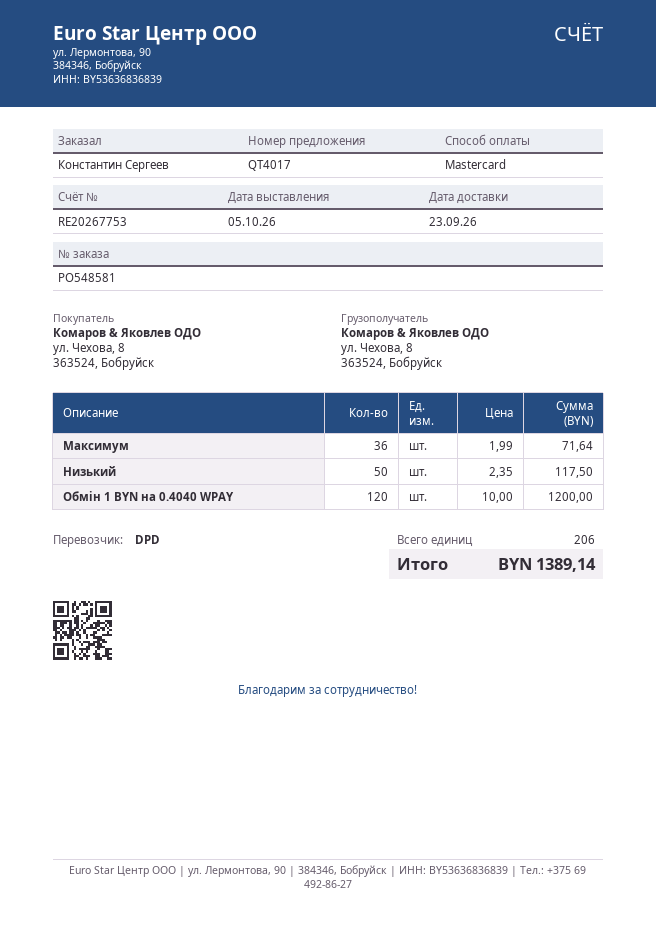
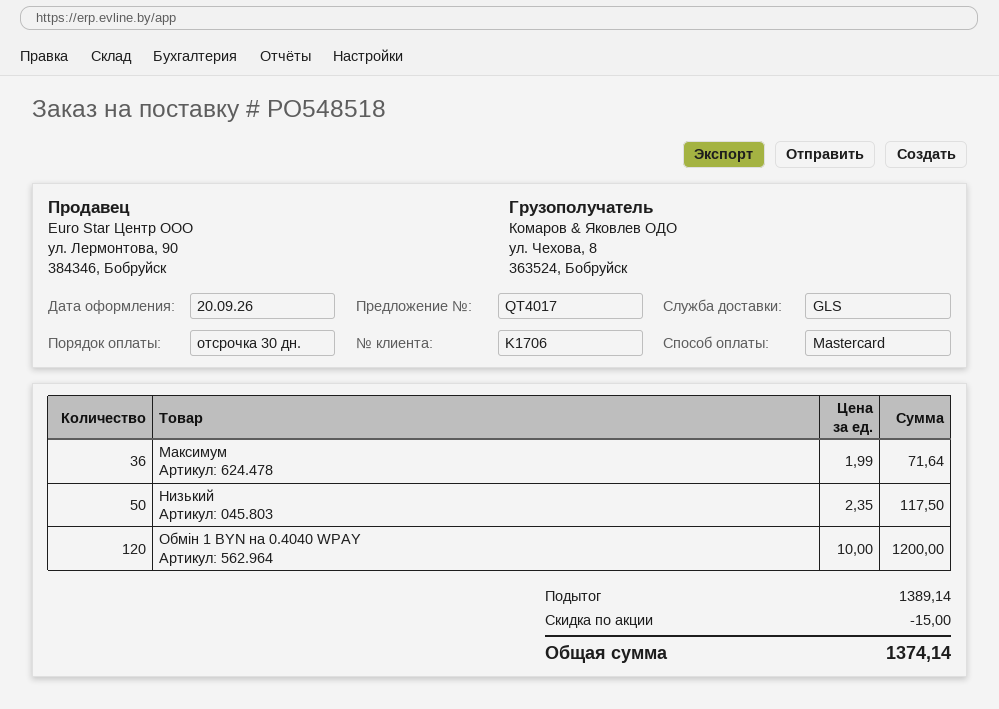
order number: PO548581 -> PO548518
shipping method: DPD -> GLS
discount: none -> 15.00
total: 1389.14 -> 1374.14

